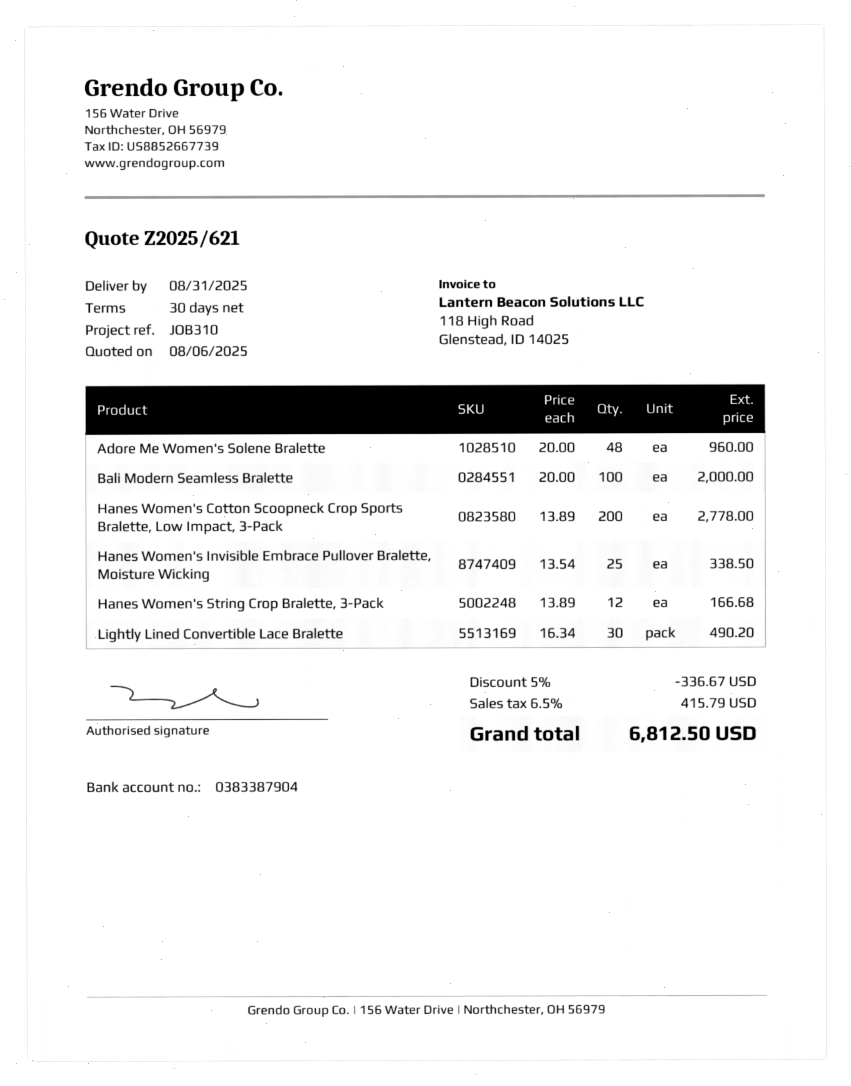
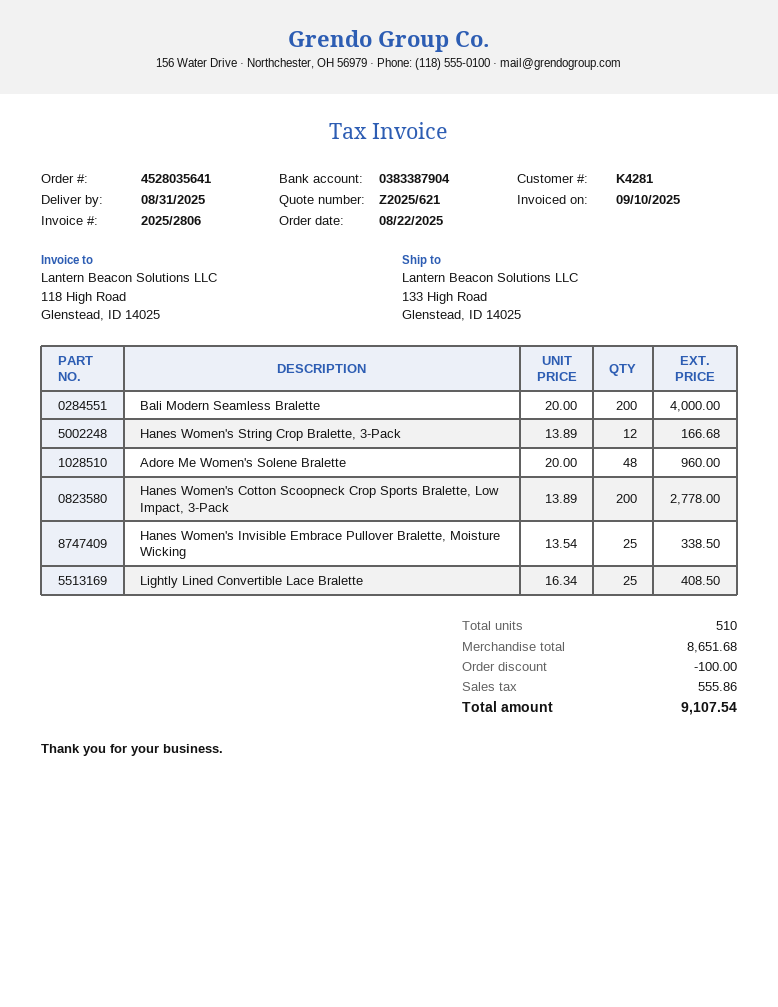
Bali Modern Seamless Bralette: 100 x 20.00 = 2000.00 -> 200 x 20.00 = 4000.00
Lightly Lined Convertible Lace Bralette: 30 x 16.34 = 490.20 -> 25 x 16.34 = 408.50
discount: 336.67 -> 100.00
tax: 415.79 -> 555.86
total: 6812.50 -> 9107.54

